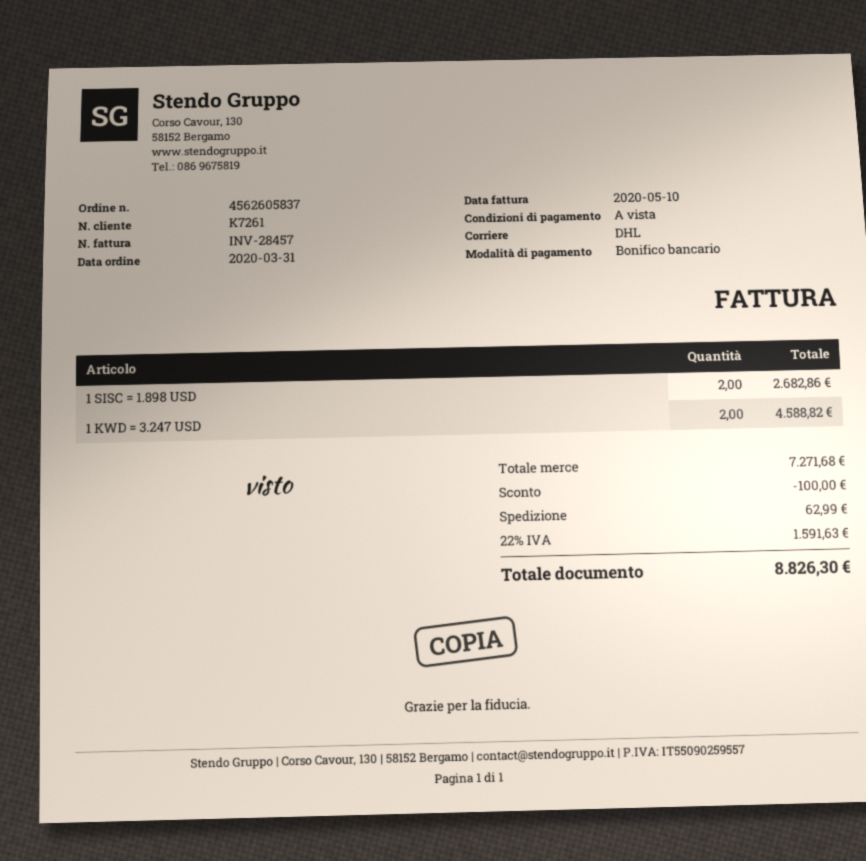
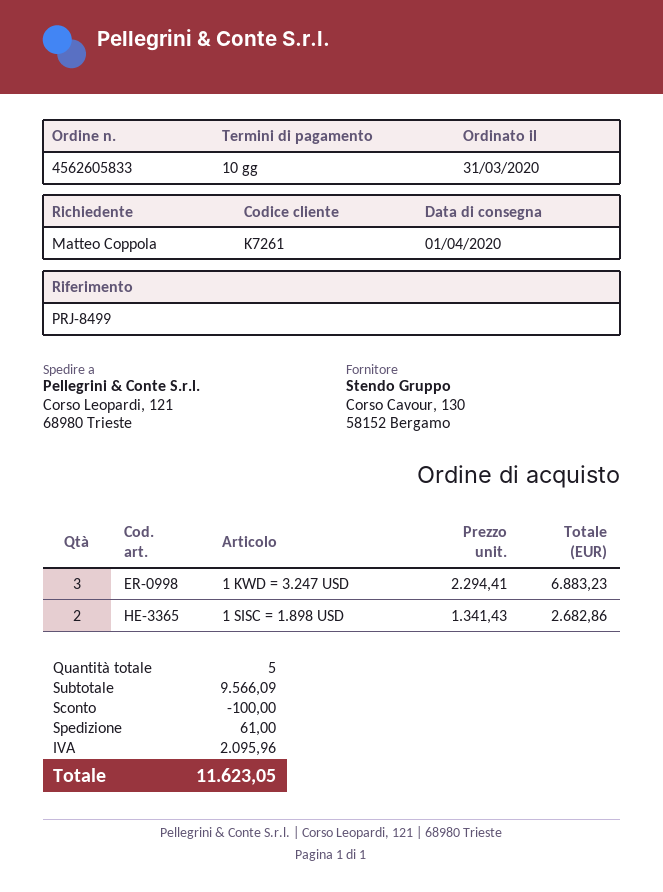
order number: 4562605837 -> 4562605833
payment terms: on receipt -> 10 days
1 KWD = 3.247 USD: 2 for 4588.82 -> 3 for 6883.23
subtotal: 7271.68 -> 9566.09
shipping: 62.99 -> 61.00
tax: 1591.63 -> 2095.96
total: 8826.30 -> 11623.05

